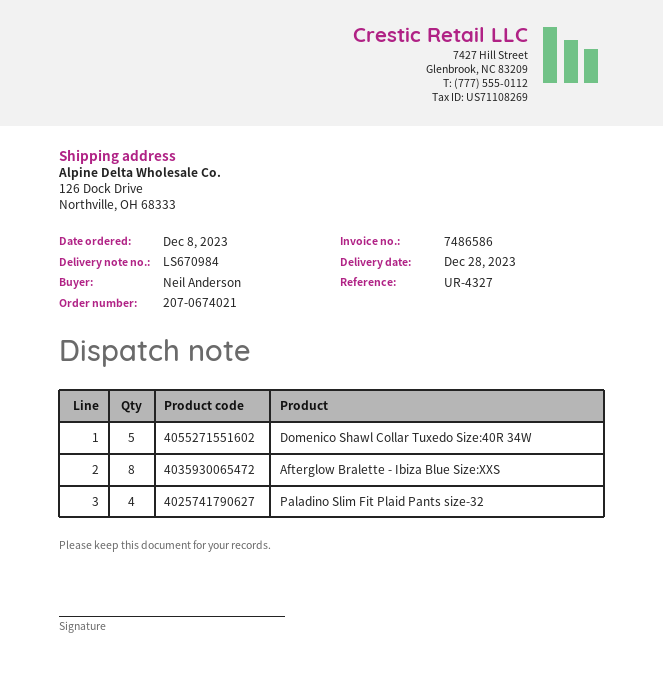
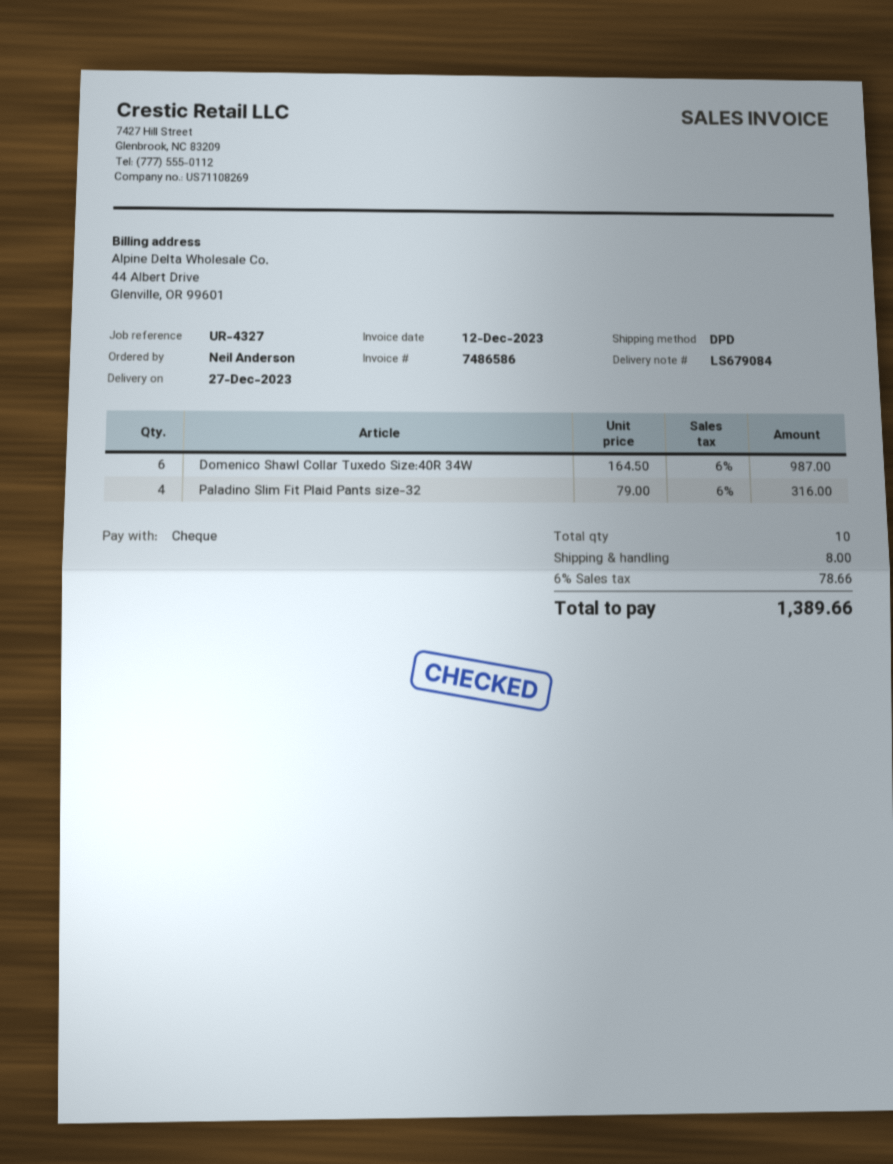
delivery note number: LS670984 -> LS679084
delivery date: 2023-12-28 -> 2023-12-27
Domenico Shawl Collar Tuxedo Size:40R 34W: 5 -> 6
Afterglow Bralette - Ibiza Blue Size:XXS: 8 -> none

